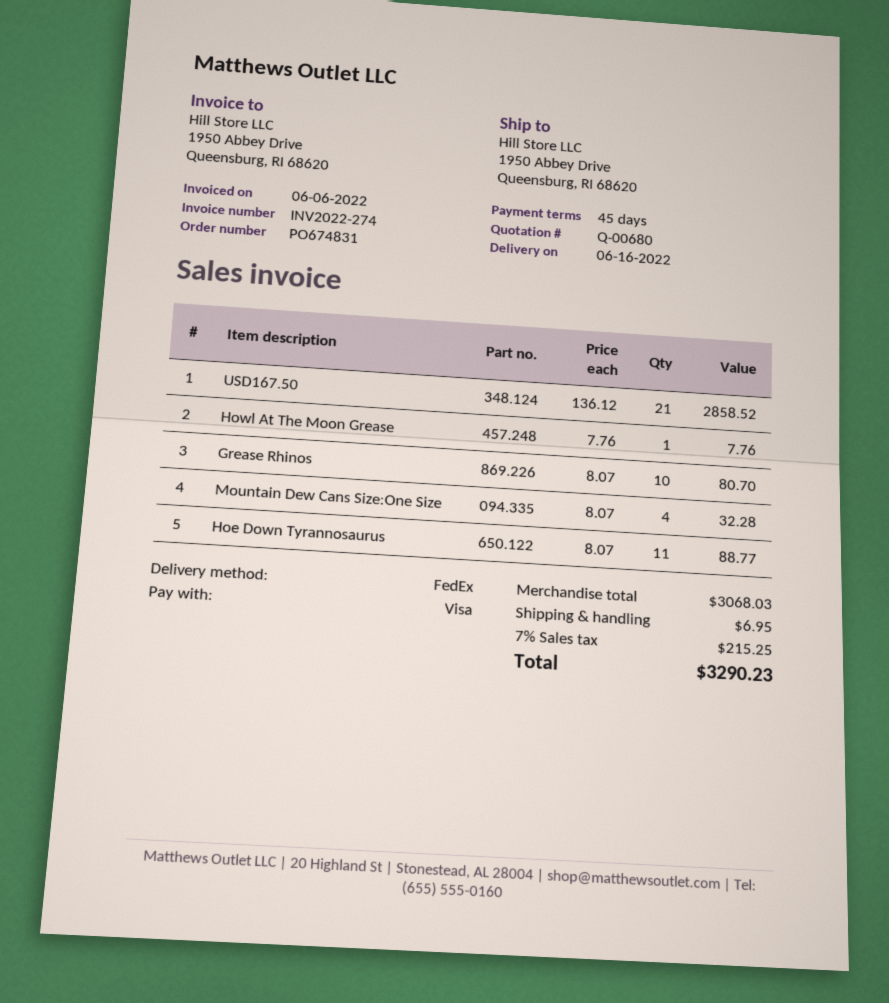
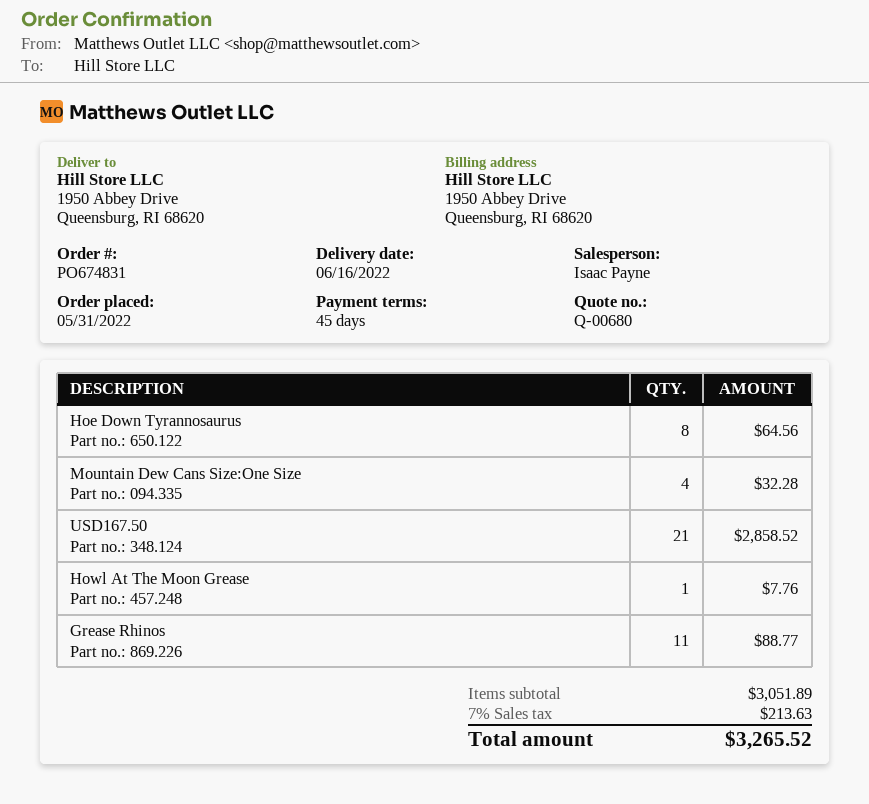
Grease Rhinos: 10 for 80.70 -> 11 for 88.77
Hoe Down Tyrannosaurus: 11 for 88.77 -> 8 for 64.56
subtotal: 3068.03 -> 3051.89
shipping: 6.95 -> none
tax: 7% = 215.25 -> 7% = 213.63
total: 3290.23 -> 3265.52

